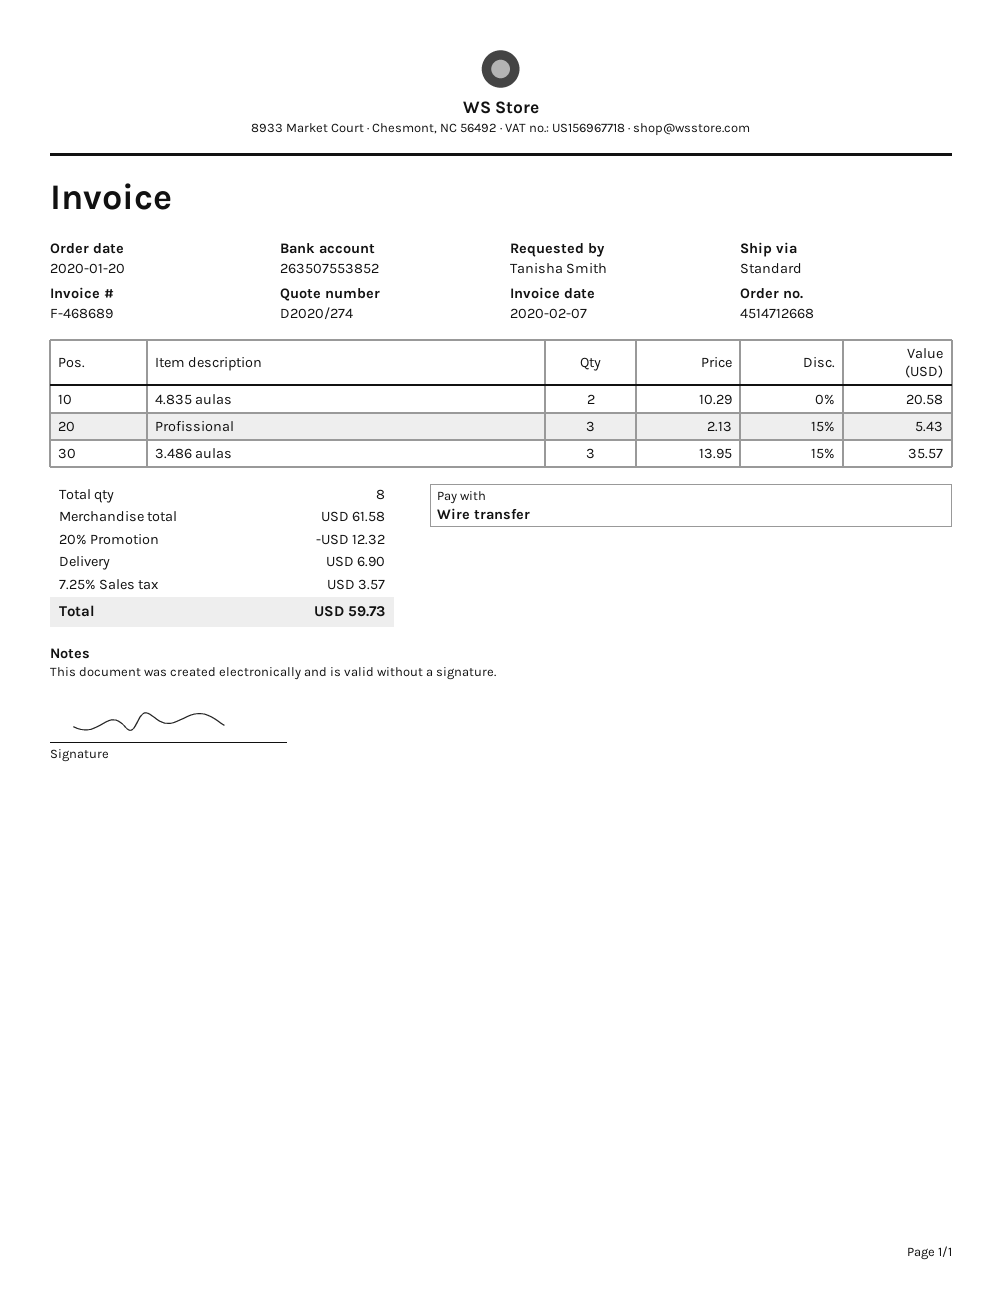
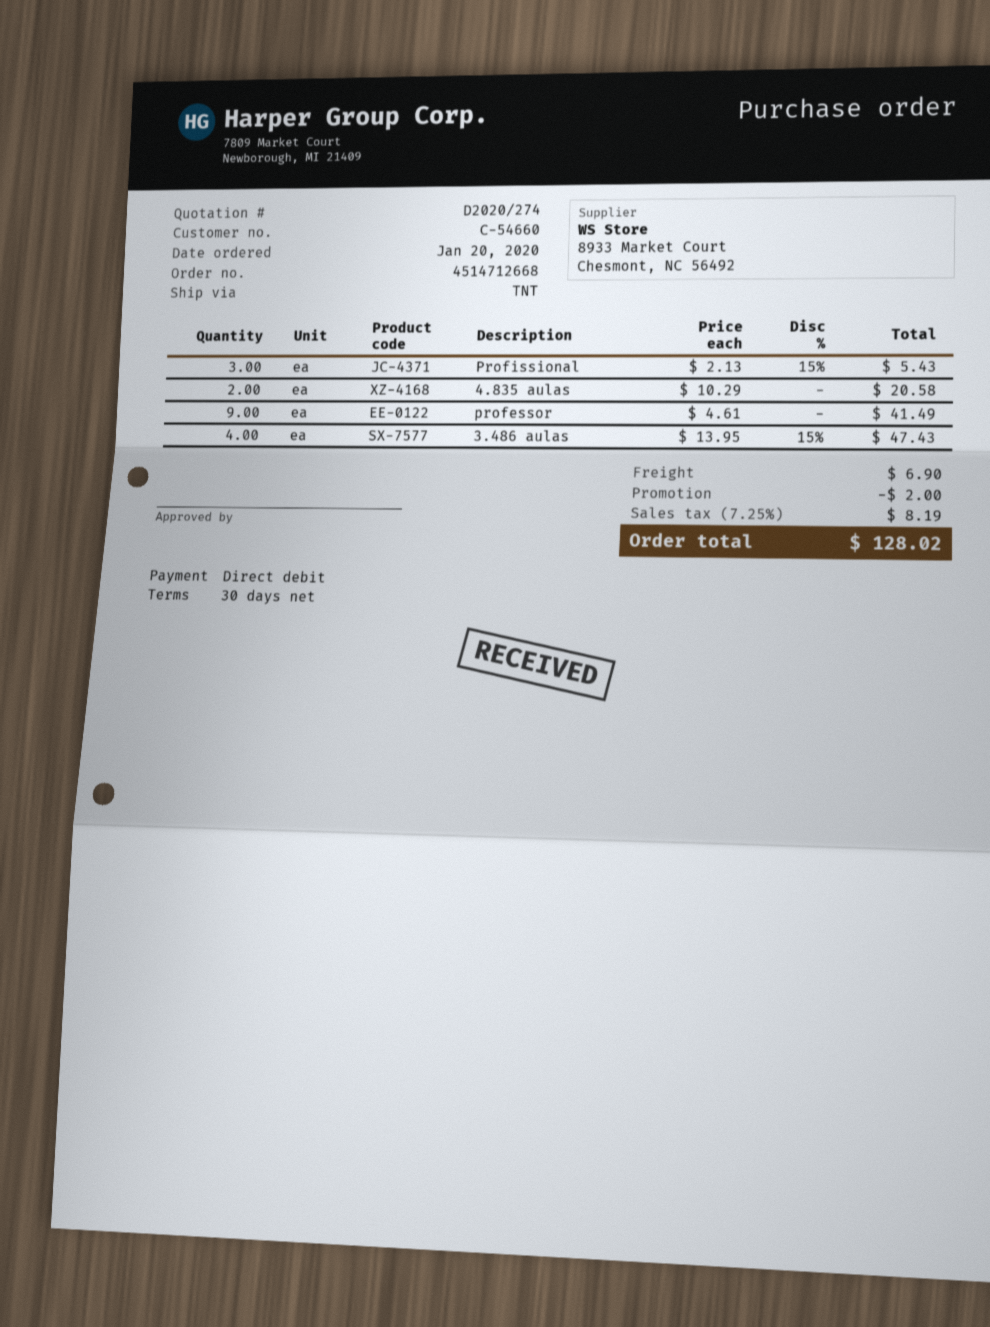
payment method: bank transfer -> direct debit
shipping method: standard -> TNT
3.486 aulas: 3 x 13.95 - 15% = 35.57 -> 4 x 13.95 - 15% = 47.43
professor: none -> 9 x 4.61 = 41.49
discount: 12.32 -> 2.00
tax: 7.25% = 3.57 -> 7.25% = 8.19
total: 59.73 -> 128.02

